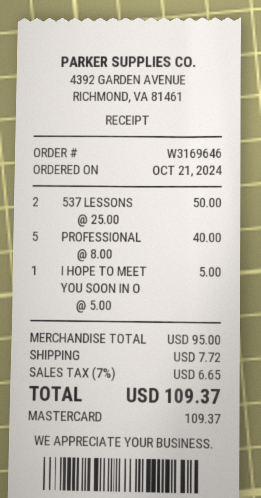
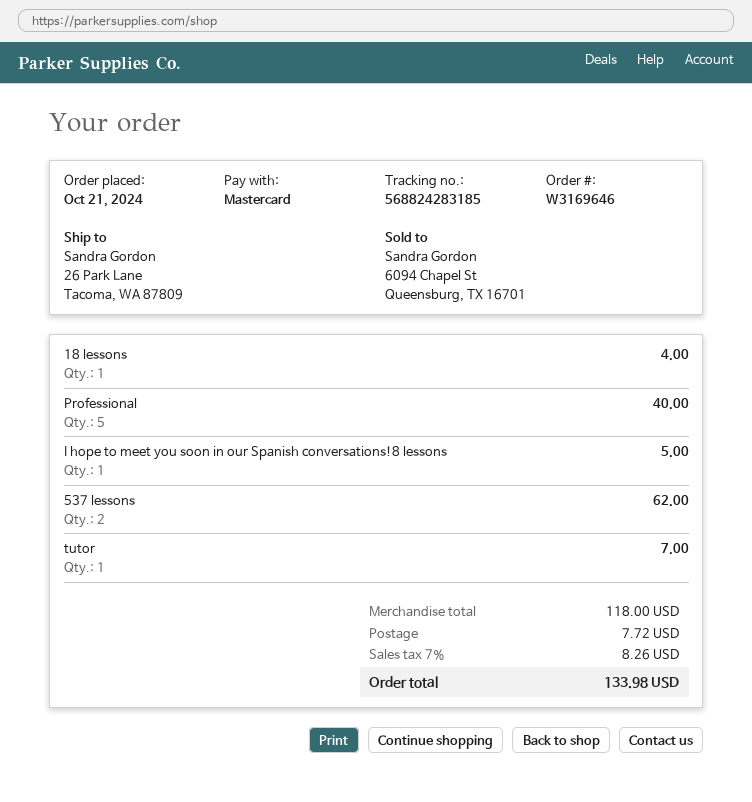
537 LESSONS: 2 for 50.00 -> 2 for 62.00
18 lessons: none -> 1 for 4.00
tutor: none -> 1 for 7.00
subtotal: 95.00 -> 118.00
tax: 7% = 6.65 -> 7% = 8.26
total: 109.37 -> 133.98

